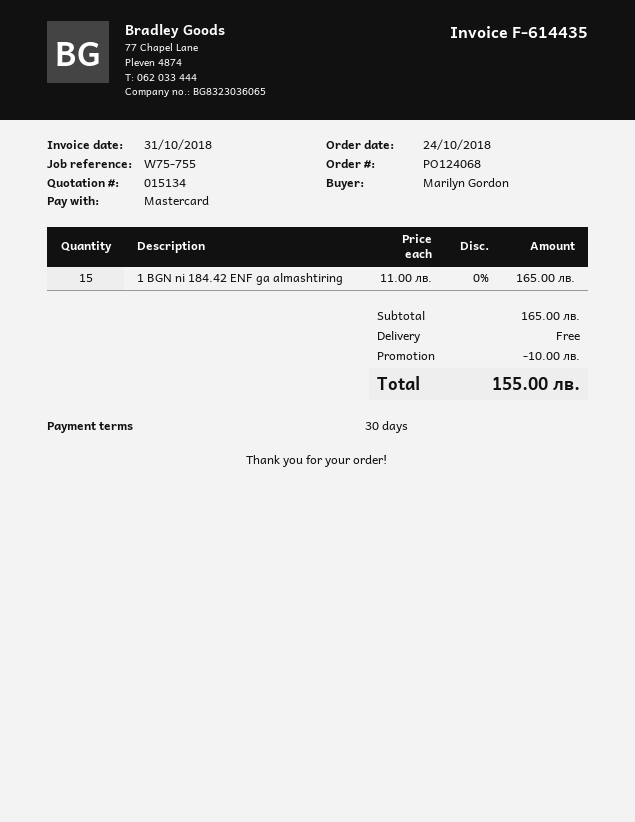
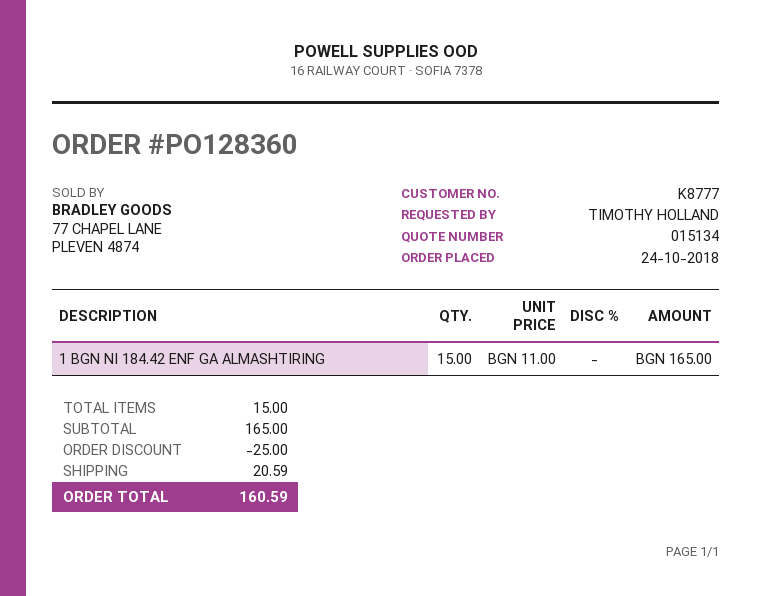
order number: PO124068 -> PO128360
ordered by: Marilyn Gordon -> TIMOTHY HOLLAND
discount: 10.00 -> 25.00
shipping: 0.00 -> 20.59
total: 155.00 -> 160.59

